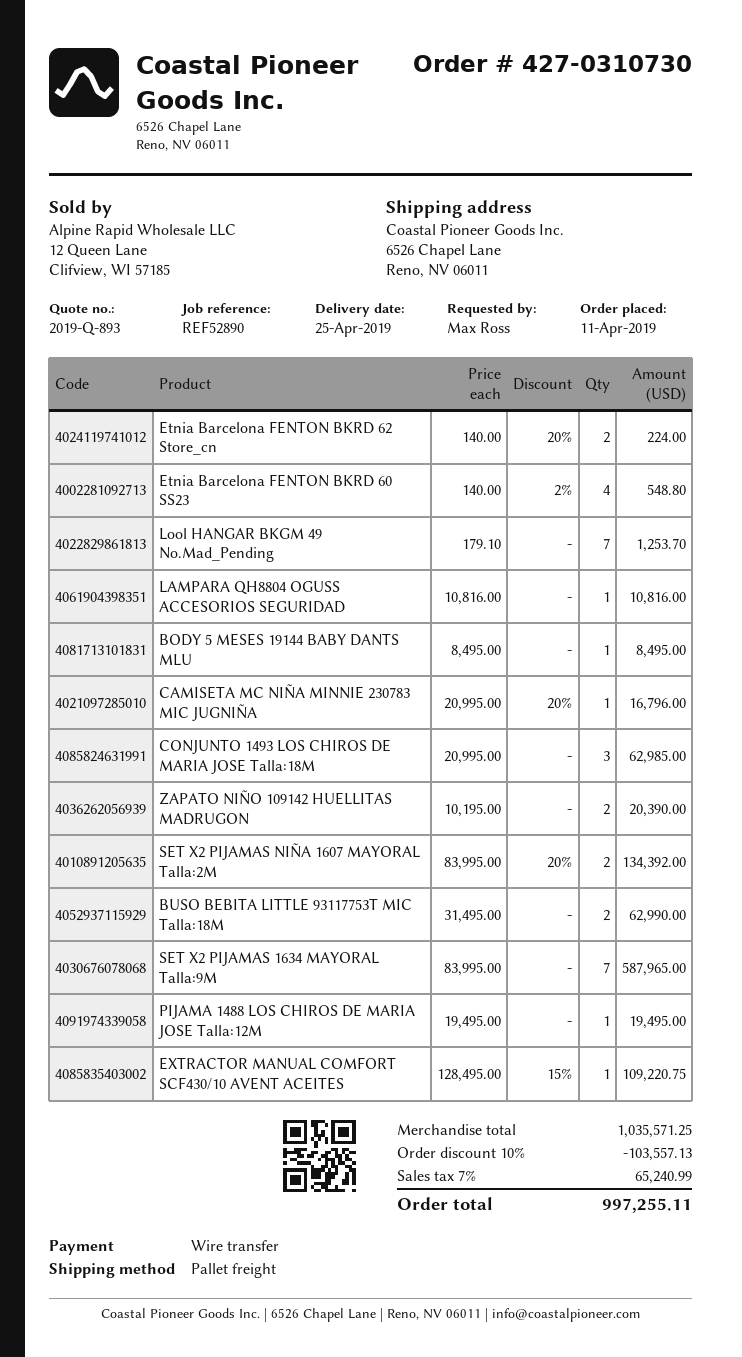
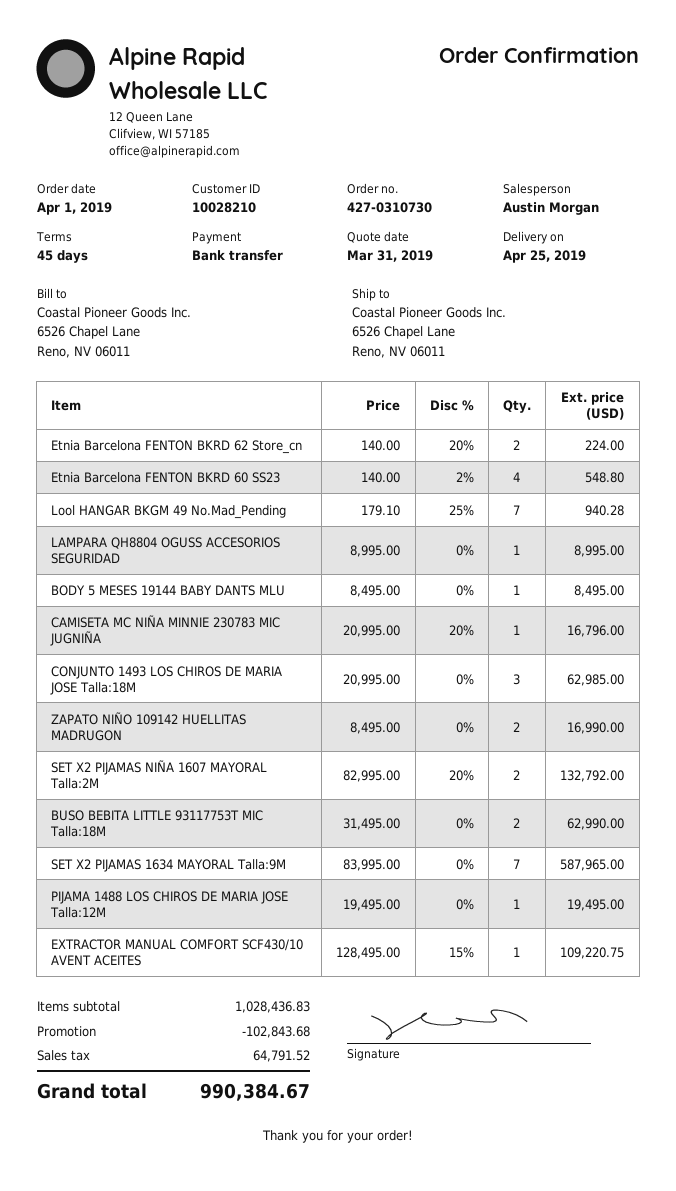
order date: 2019-04-11 -> 2019-04-01
Lool HANGAR BKGM 49 No.Mad_Pending: 7 x 179.10 = 1253.70 -> 7 x 179.10 - 25% = 940.28
LAMPARA QH8804 OGUSS ACCESORIOS SEGURIDAD: 1 x 10816.00 = 10816.00 -> 1 x 8995.00 = 8995.00
ZAPATO NIÑO 109142 HUELLITAS MADRUGON: 2 x 10195.00 = 20390.00 -> 2 x 8495.00 = 16990.00
SET X2 PIJAMAS NIÑA 1607 MAYORAL Talla:2M: 2 x 83995.00 - 20% = 134392.00 -> 2 x 82995.00 - 20% = 132792.00
subtotal: 1035571.25 -> 1028436.83
discount: 103557.13 -> 102843.68
tax: 65240.99 -> 64791.52
total: 997255.11 -> 990384.67

